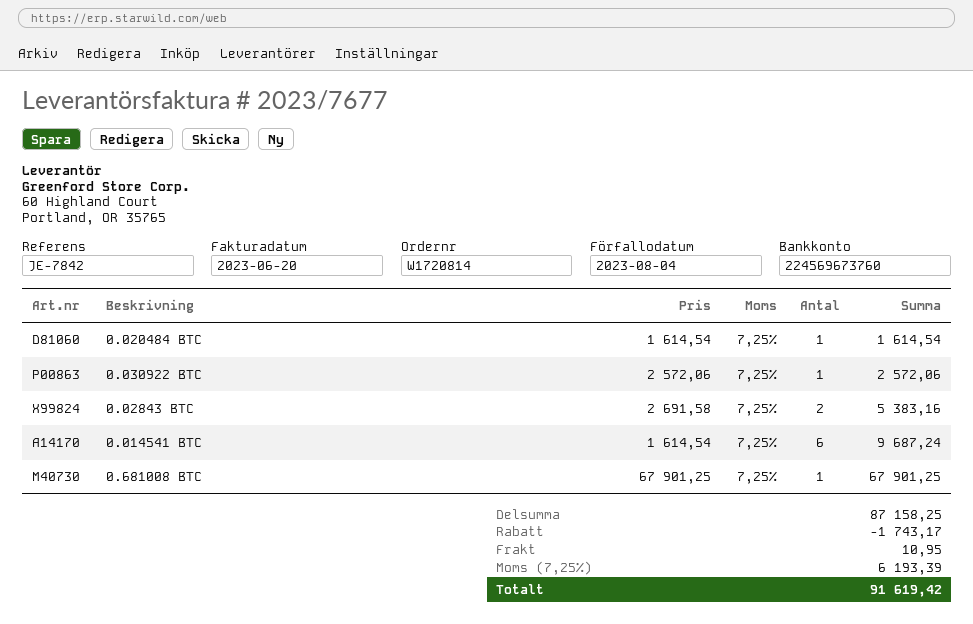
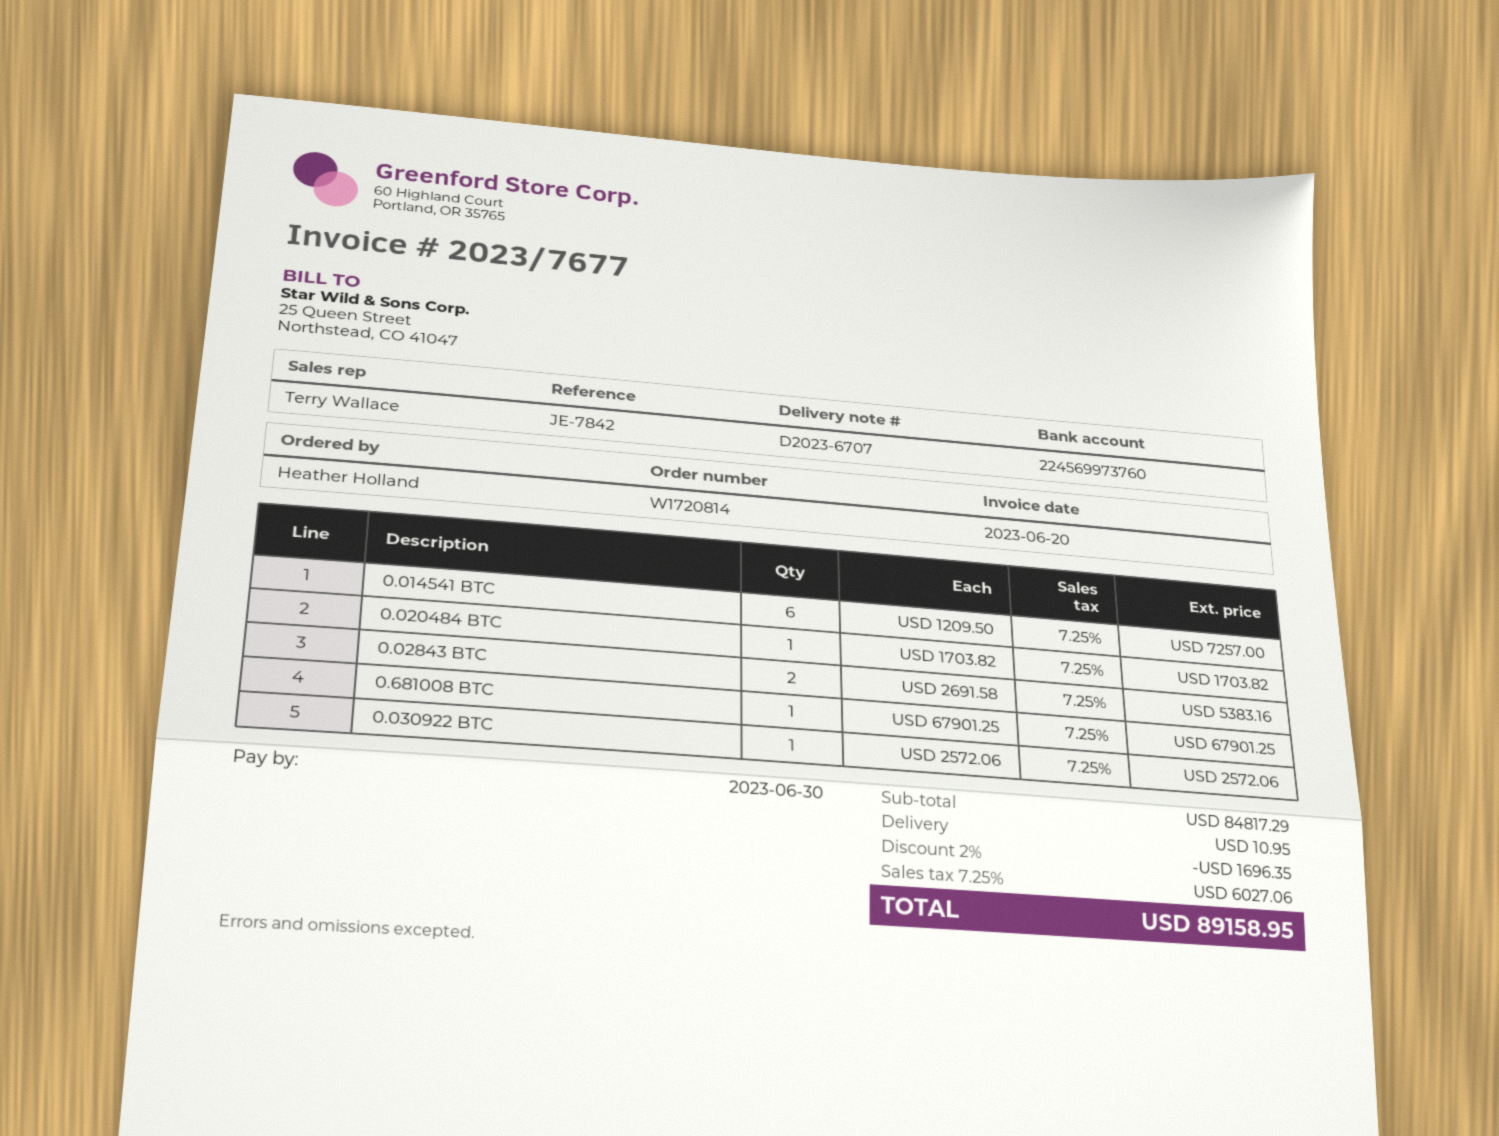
due date: 2023-08-04 -> 2023-06-30
bank account: 224569673760 -> 224569973760
0.020484 BTC: 1 x 1614.54 = 1614.54 -> 1 x 1703.82 = 1703.82
0.014541 BTC: 6 x 1614.54 = 9687.24 -> 6 x 1209.50 = 7257.00
subtotal: 87158.25 -> 84817.29
discount: 1743.17 -> 1696.35
tax: 7.25% = 6193.39 -> 7.25% = 6027.06
total: 91619.42 -> 89158.95

